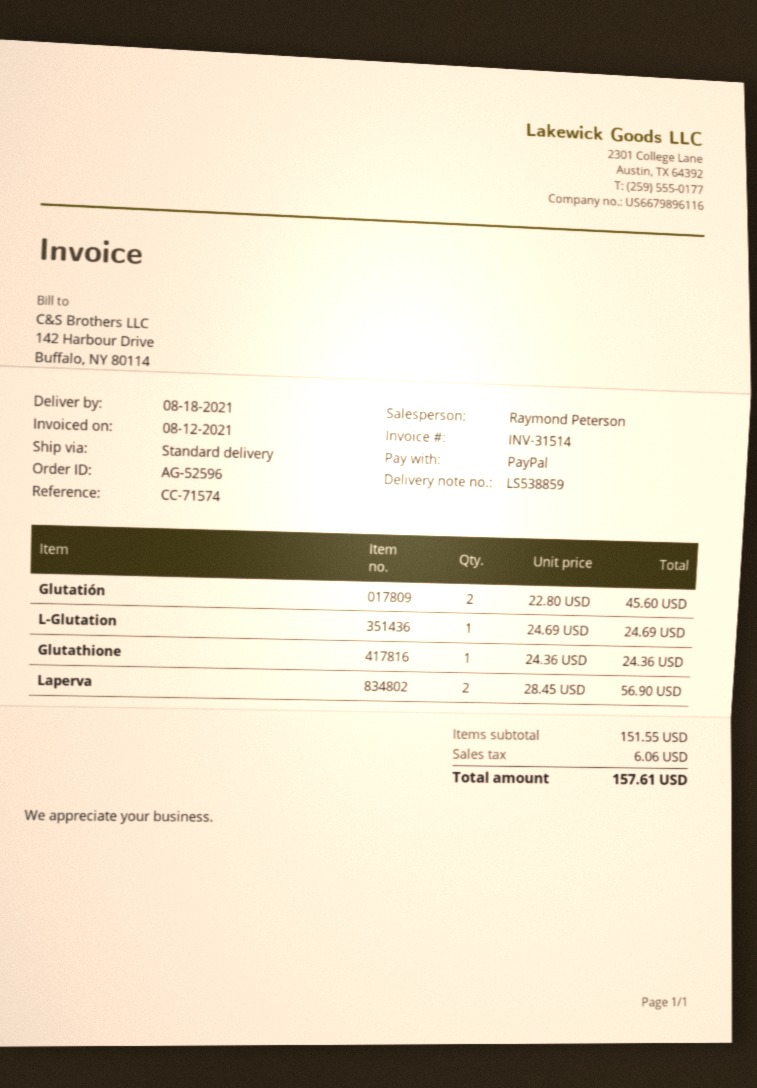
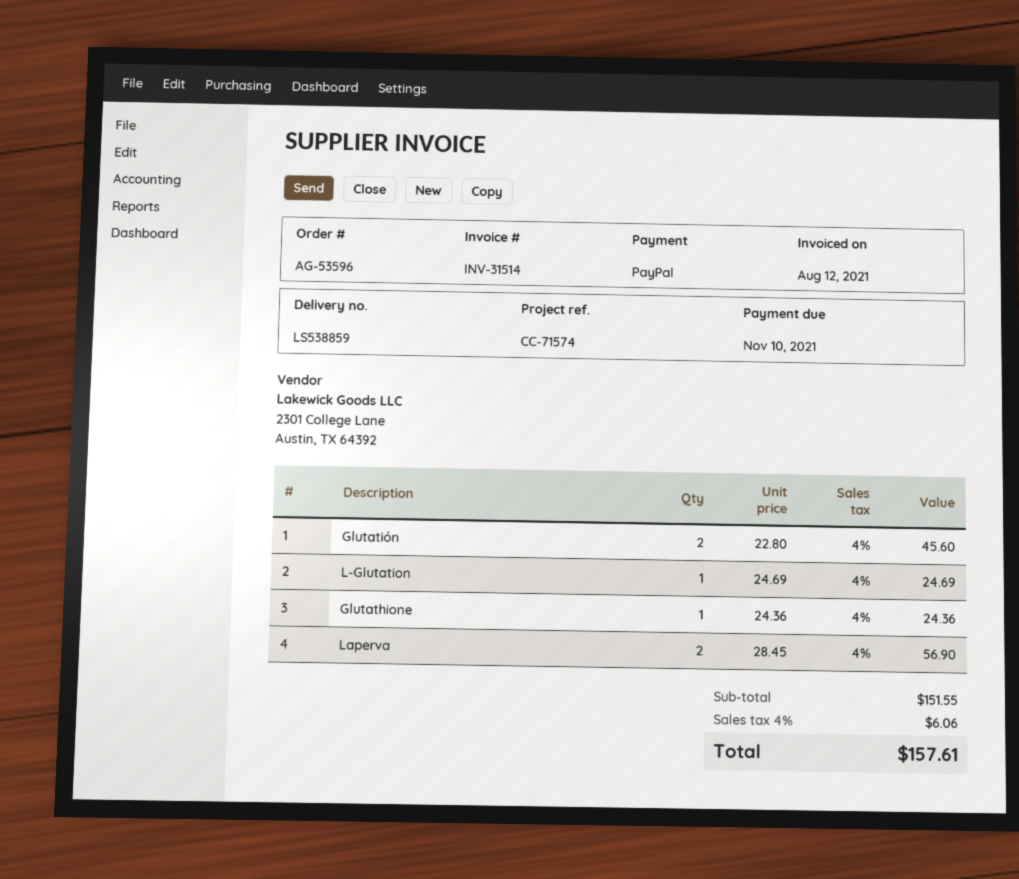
order number: AG-52596 -> AG-53596

